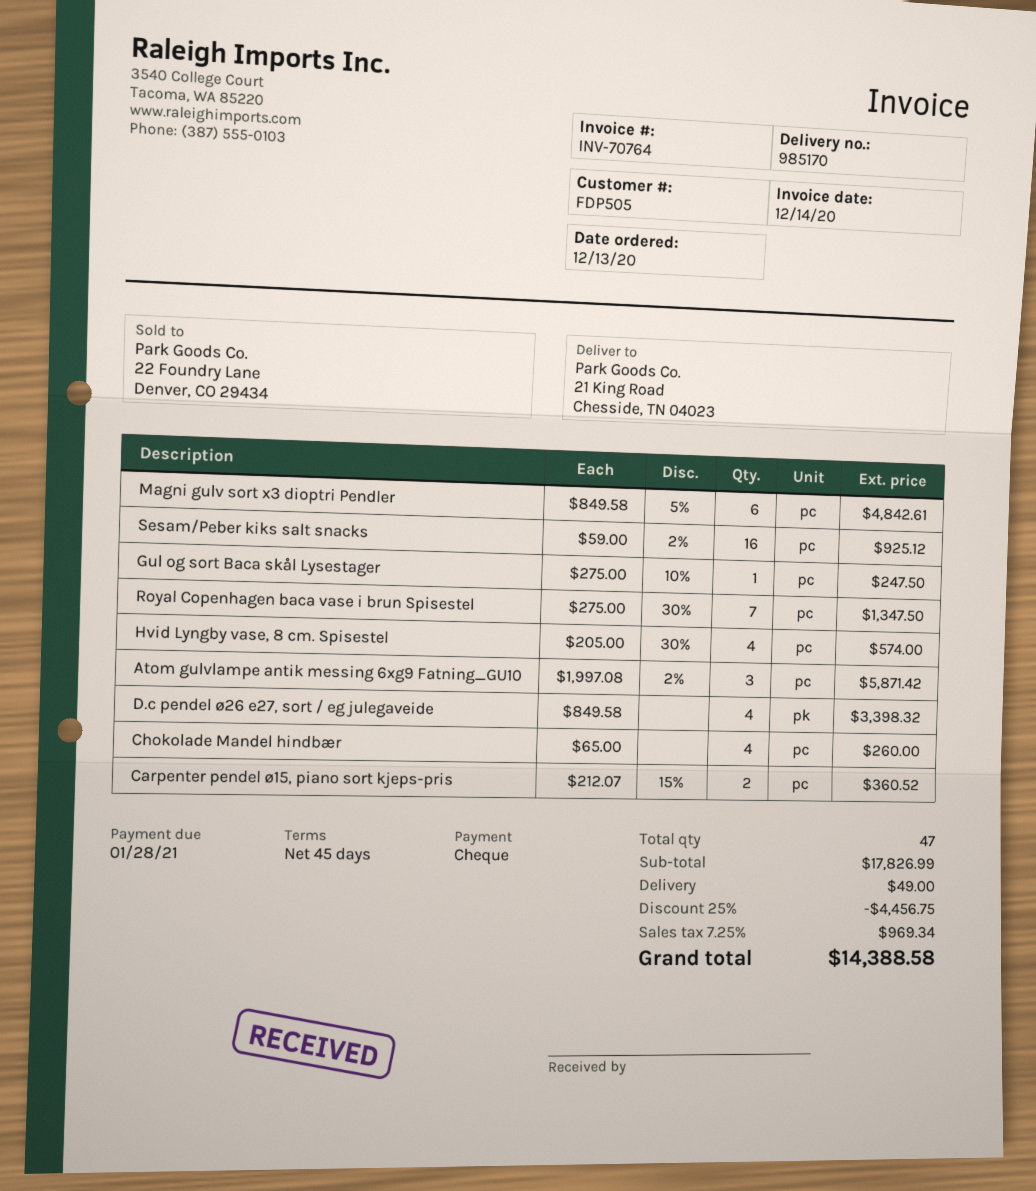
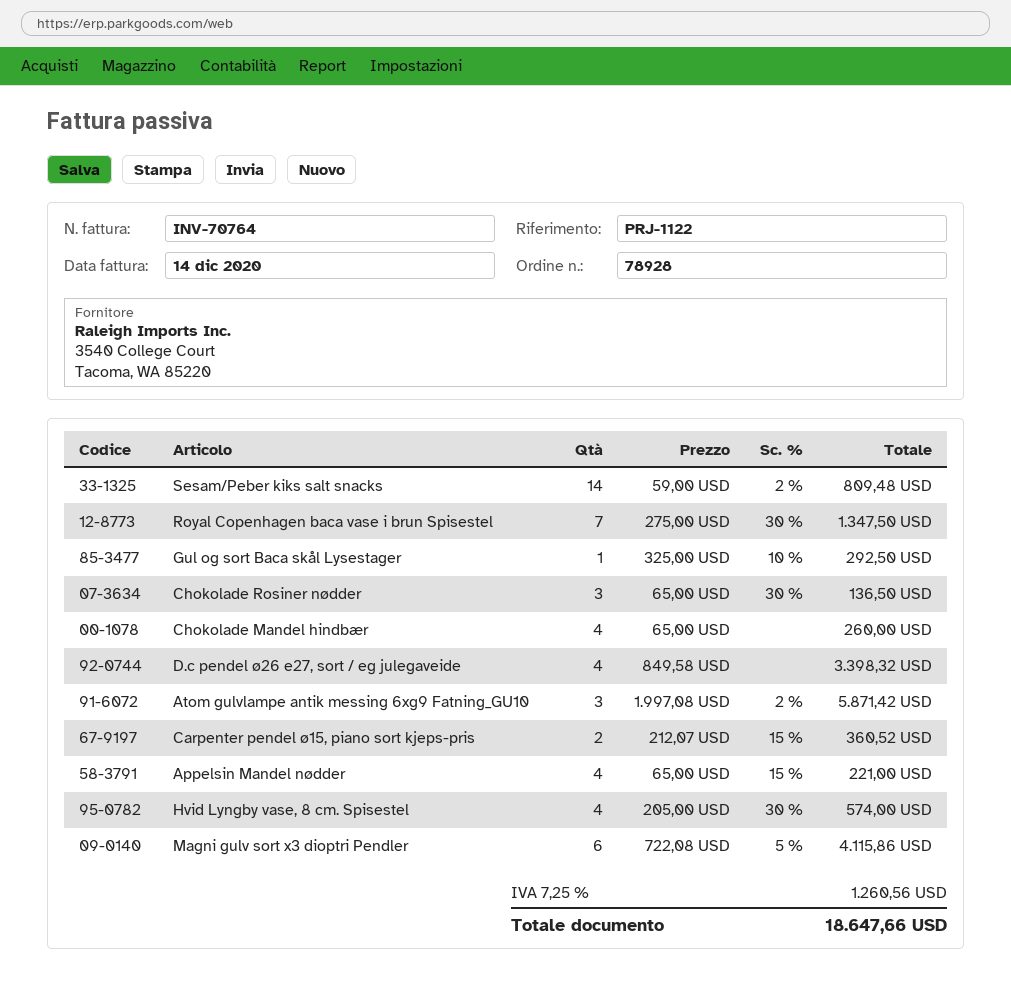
Magni gulv sort x3 dioptri Pendler: 6 x 849.58 - 5% = 4842.61 -> 6 x 722.08 - 5% = 4115.86
Sesam/Peber kiks salt snacks: 16 x 59.00 - 2% = 925.12 -> 14 x 59.00 - 2% = 809.48
Gul og sort Baca skål Lysestager: 1 x 275.00 - 10% = 247.50 -> 1 x 325.00 - 10% = 292.50
Chokolade Rosiner nødder: none -> 3 x 65.00 - 30% = 136.50
Appelsin Mandel nødder: none -> 4 x 65.00 - 15% = 221.00
discount: 25% = 4456.75 -> none
shipping: 49.00 -> none
tax: 7.25% = 969.34 -> 7.25% = 1260.56
total: 14388.58 -> 18647.66

